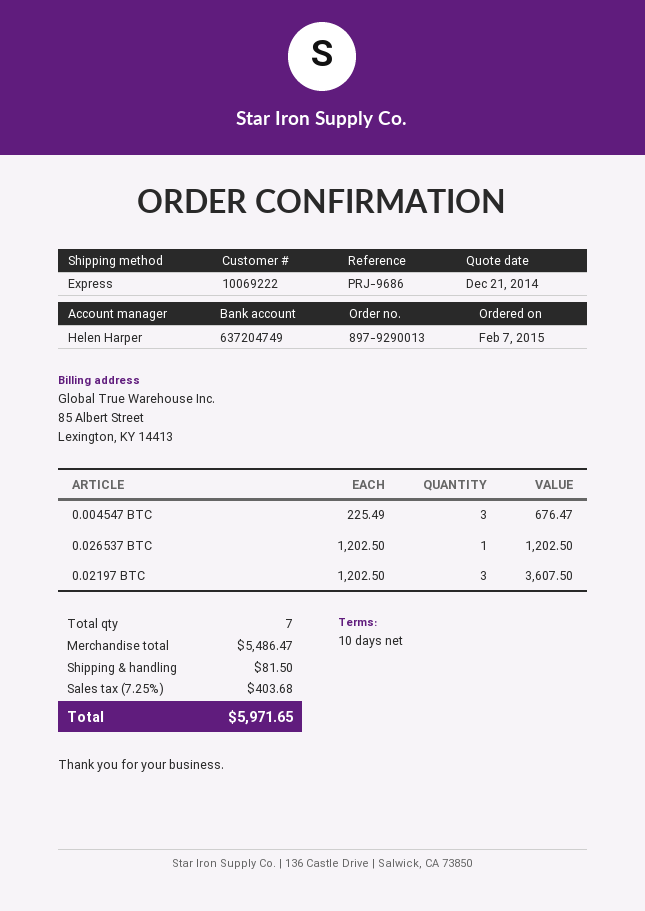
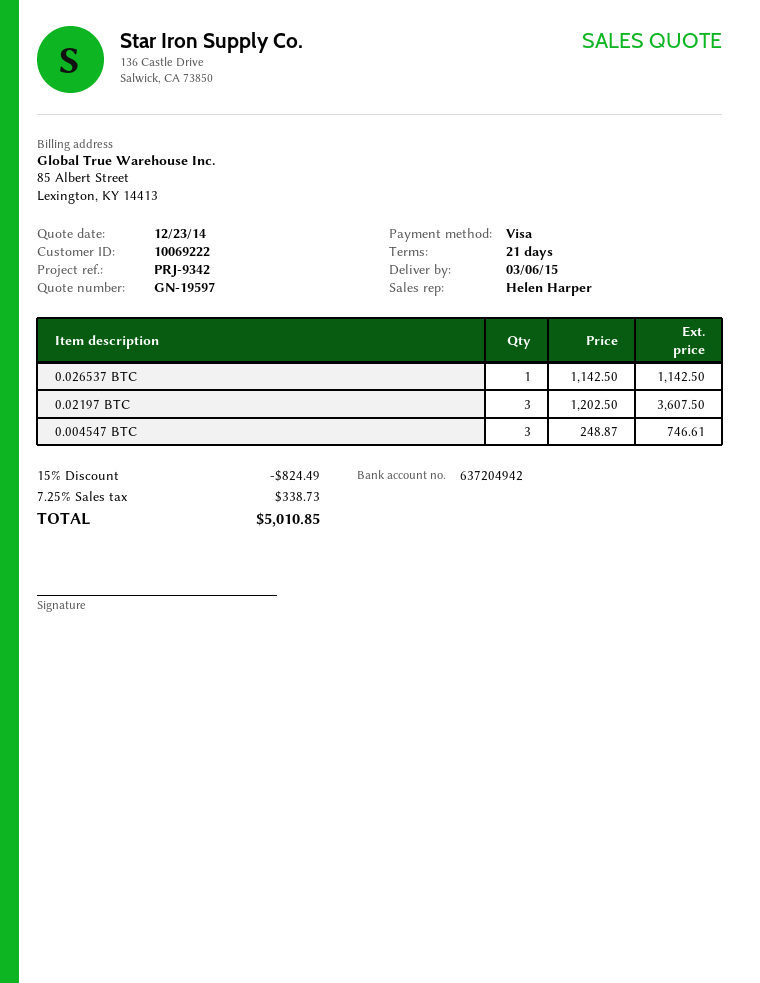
quote date: 2014-12-21 -> 2014-12-23
payment terms: 10 days -> 21 days
reference: PRJ-9686 -> PRJ-9342
bank account: 637204749 -> 637204942
0.004547 BTC: 3 x 225.49 = 676.47 -> 3 x 248.87 = 746.61
0.026537 BTC: 1 x 1202.50 = 1202.50 -> 1 x 1142.50 = 1142.50
discount: none -> 15% = 824.49
shipping: 81.50 -> none
tax: 7.25% = 403.68 -> 7.25% = 338.73
total: 5971.65 -> 5010.85

